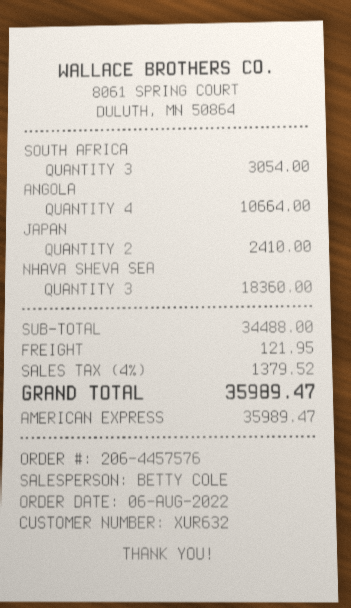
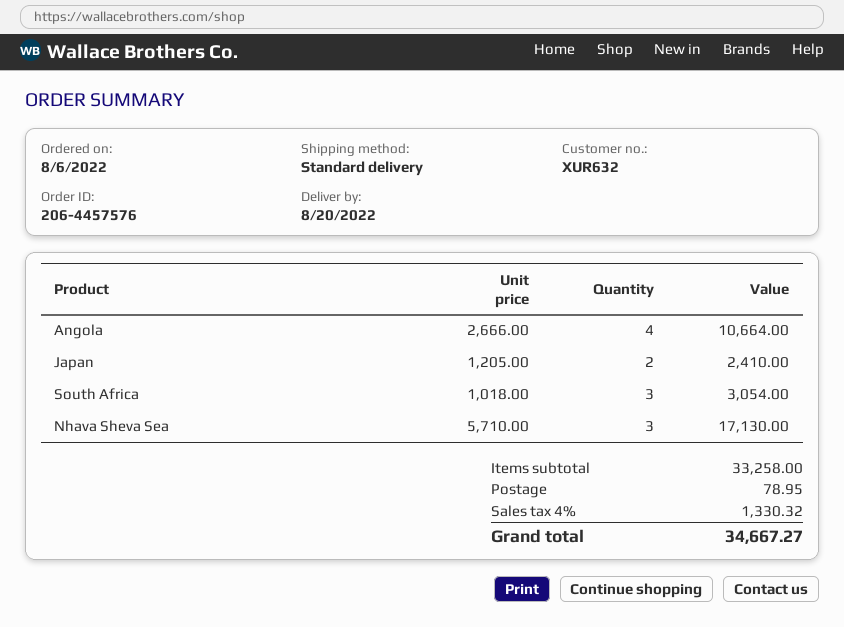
NHAVA SHEVA SEA: 3 for 18360.00 -> 3 for 17130.00
subtotal: 34488.00 -> 33258.00
shipping: 121.95 -> 78.95
tax: 4% = 1379.52 -> 4% = 1330.32
total: 35989.47 -> 34667.27

